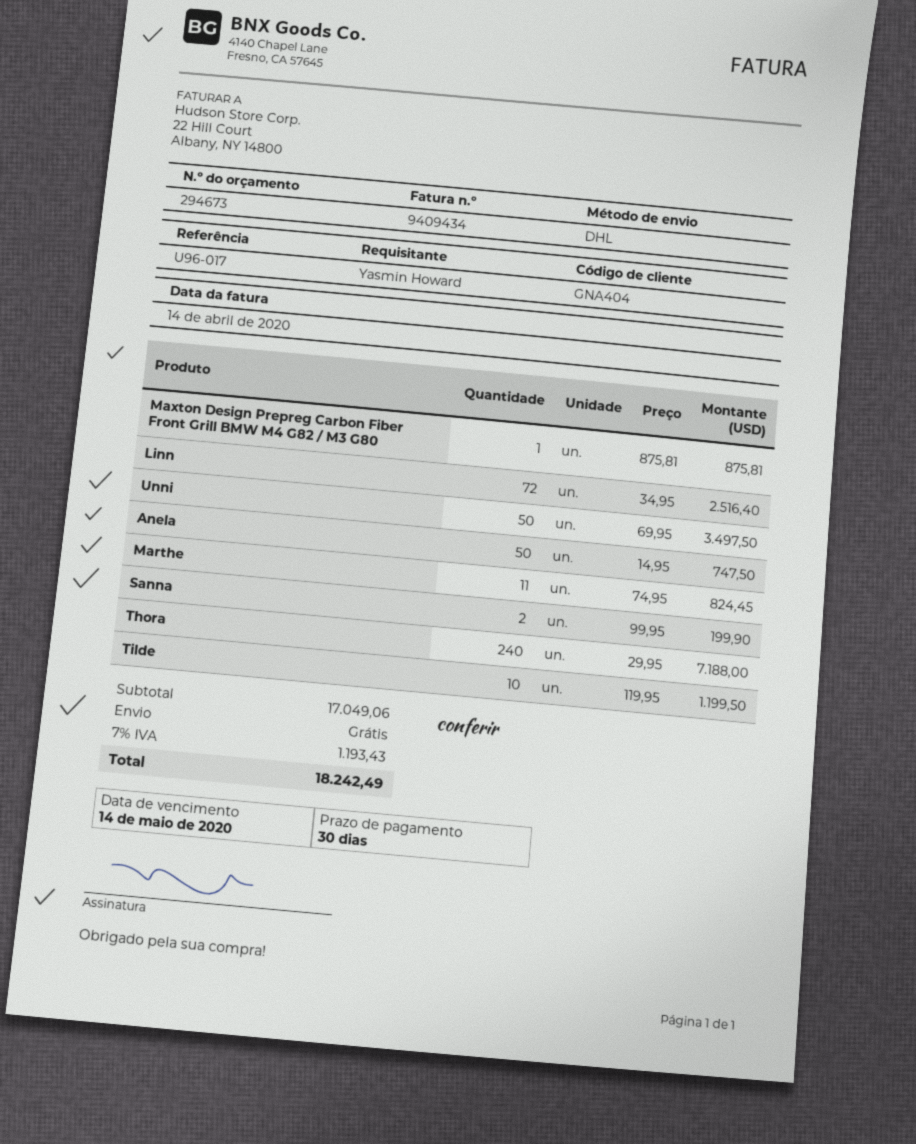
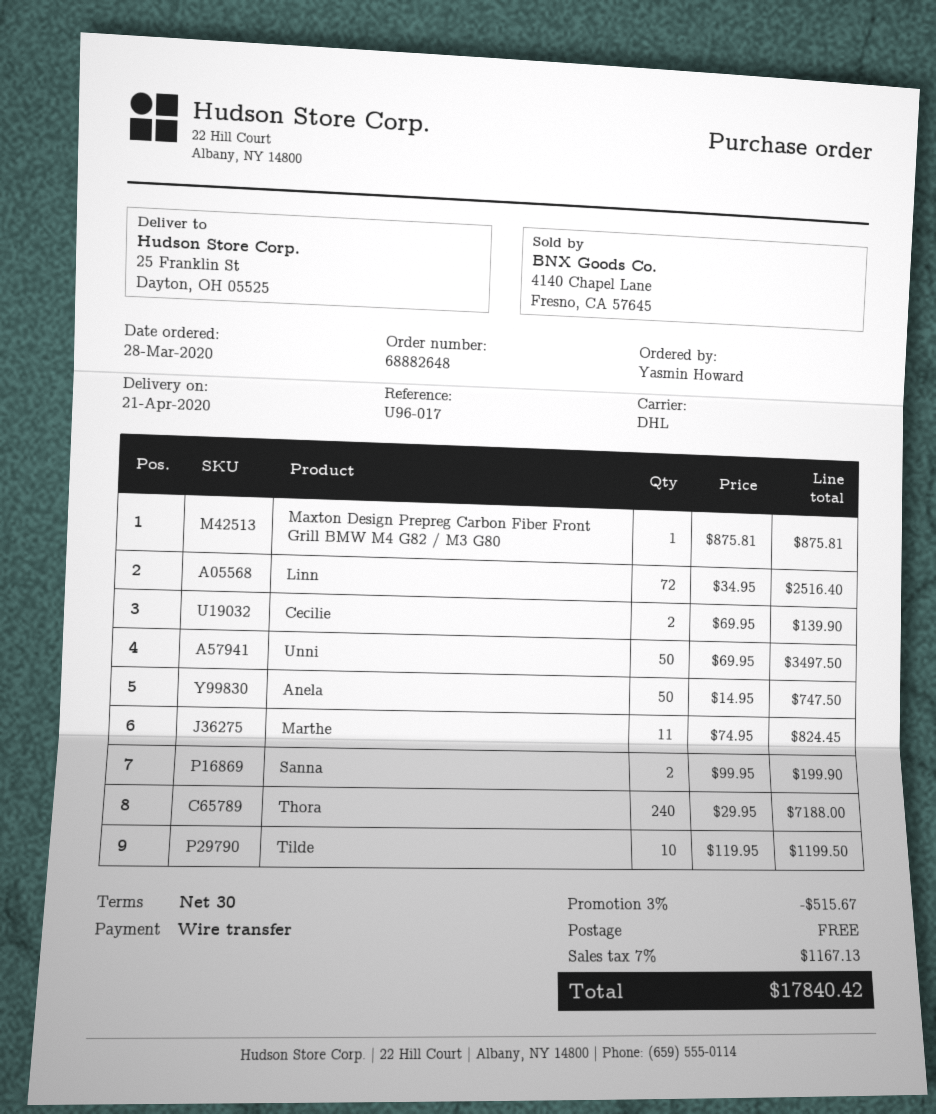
Cecilie: none -> 2 x 69.95 = 139.90
discount: none -> 3% = 515.67
tax: 7% = 1193.43 -> 7% = 1167.13
total: 18242.49 -> 17840.42

